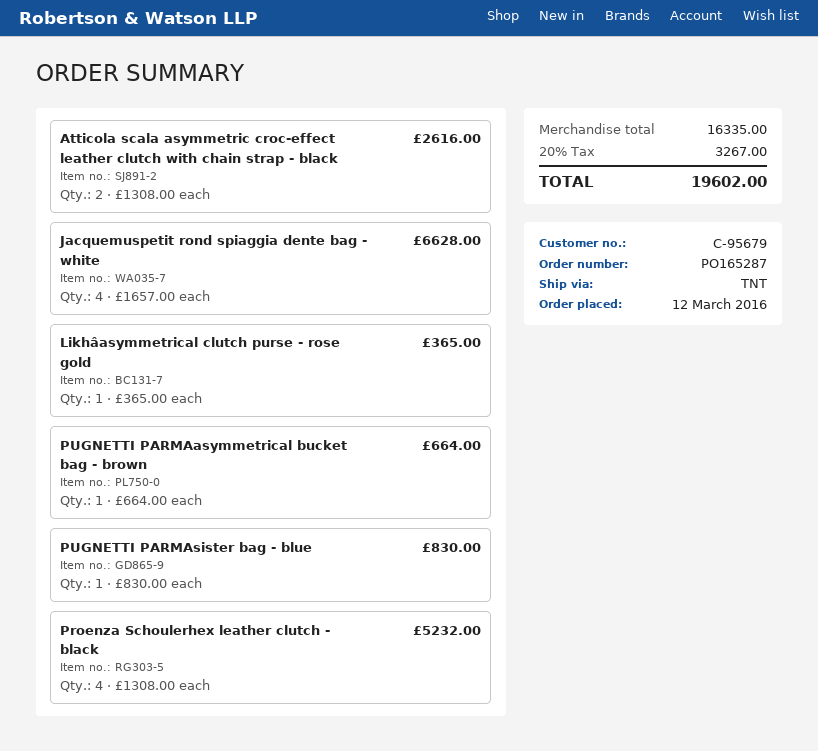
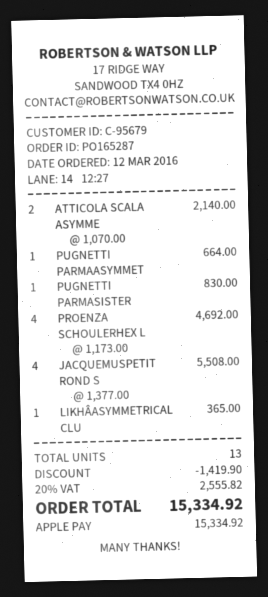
Atticola scala asymmetric croc-effect leather clutch with chain strap - black: 2 x 1308.00 = 2616.00 -> 2 x 1070.00 = 2140.00
Jacquemuspetit rond spiaggia dente bag - white: 4 x 1657.00 = 6628.00 -> 4 x 1377.00 = 5508.00
Proenza Schoulerhex leather clutch - black: 4 x 1308.00 = 5232.00 -> 4 x 1173.00 = 4692.00
discount: none -> 1419.90
tax: 20% = 3267.00 -> 20% = 2555.82
total: 19602.00 -> 15334.92

